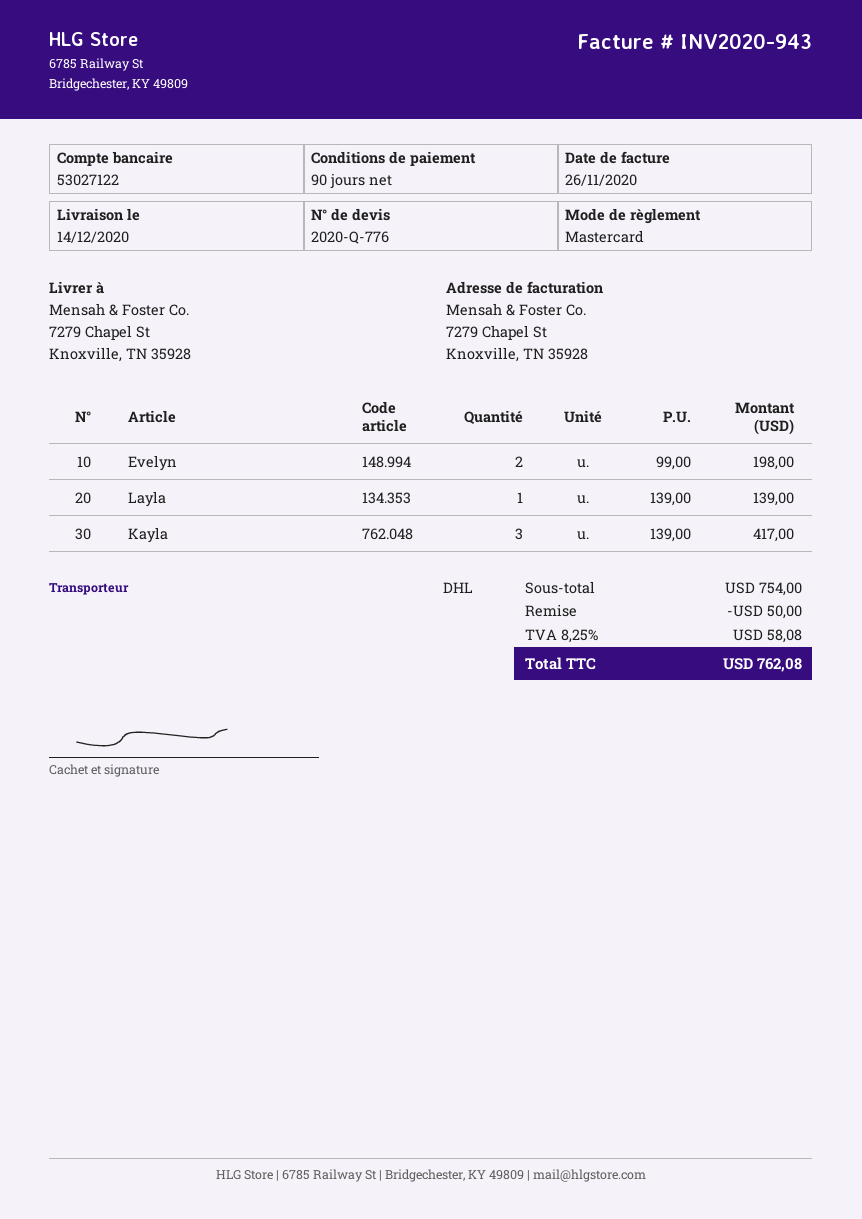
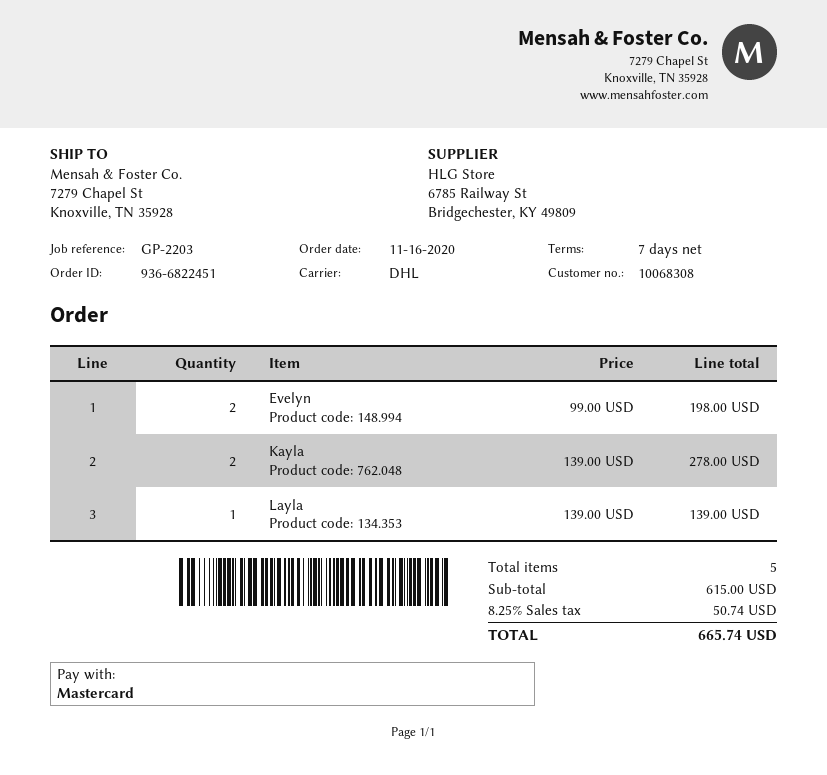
payment terms: 90 days -> 7 days
Kayla: 3 x 139.00 = 417.00 -> 2 x 139.00 = 278.00
subtotal: 754.00 -> 615.00
discount: 50.00 -> none
tax: 8.25% = 58.08 -> 8.25% = 50.74
total: 762.08 -> 665.74

